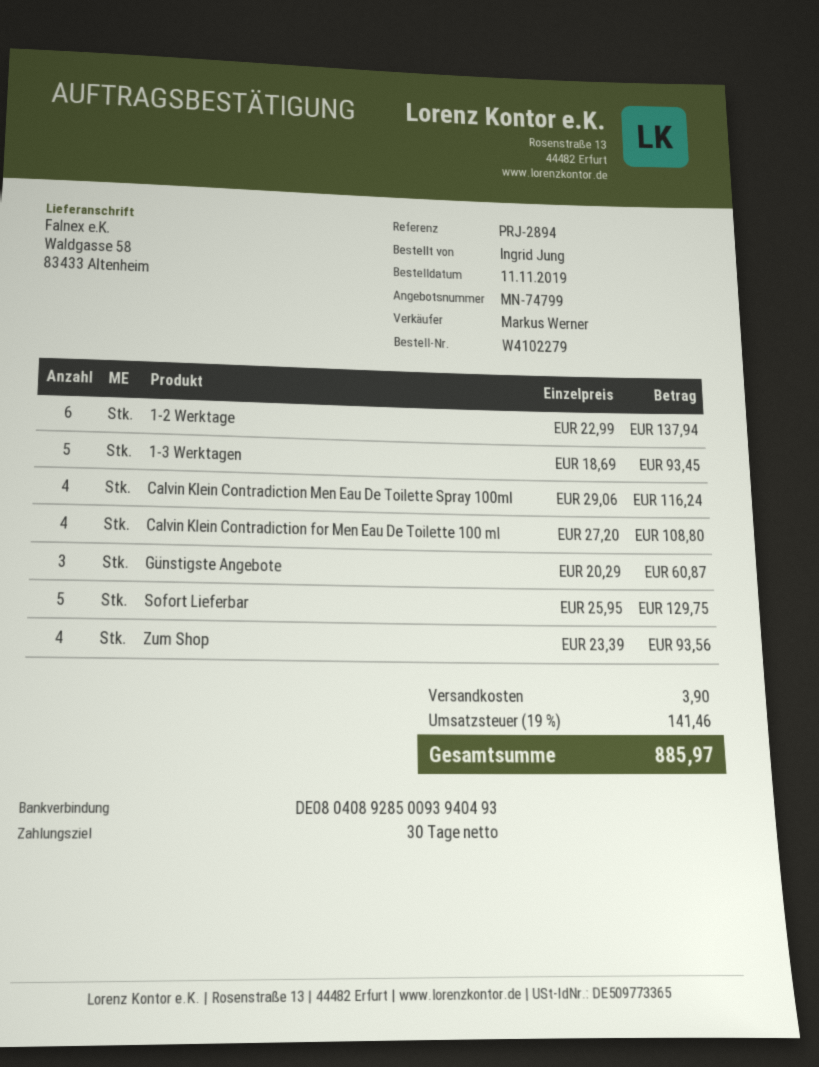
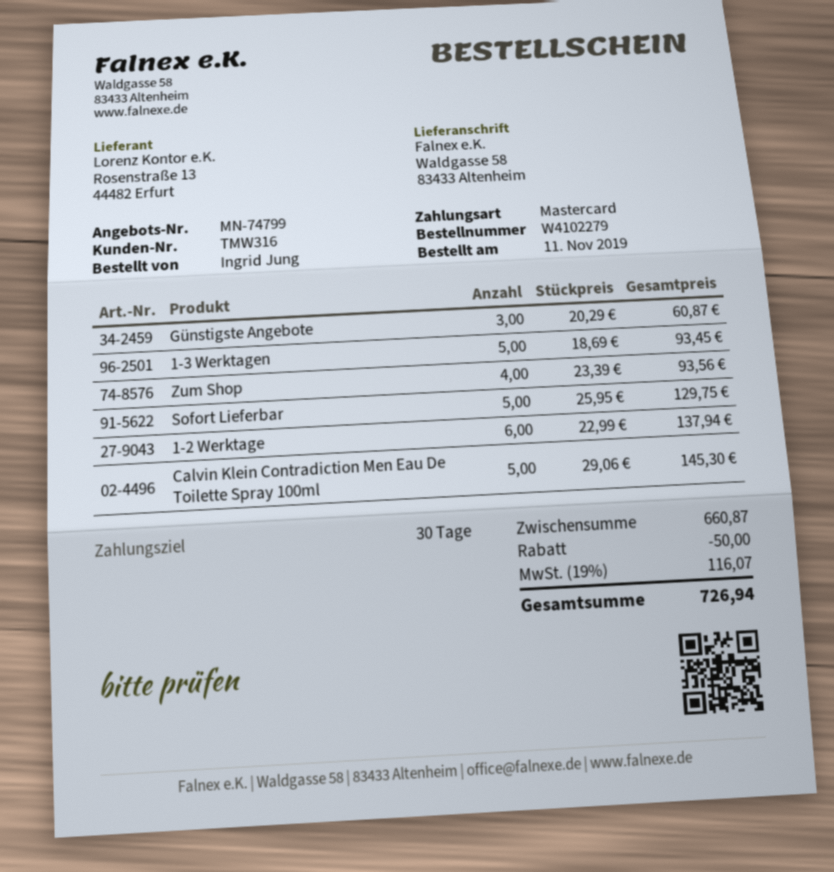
Calvin Klein Contradiction Men Eau De Toilette Spray 100ml: 4 x 29.06 = 116.24 -> 5 x 29.06 = 145.30
Calvin Klein Contradiction for Men Eau De Toilette 100 ml: 4 x 27.20 = 108.80 -> none
discount: none -> 50.00
shipping: 3.90 -> none
tax: 19% = 141.46 -> 19% = 116.07
total: 885.97 -> 726.94

